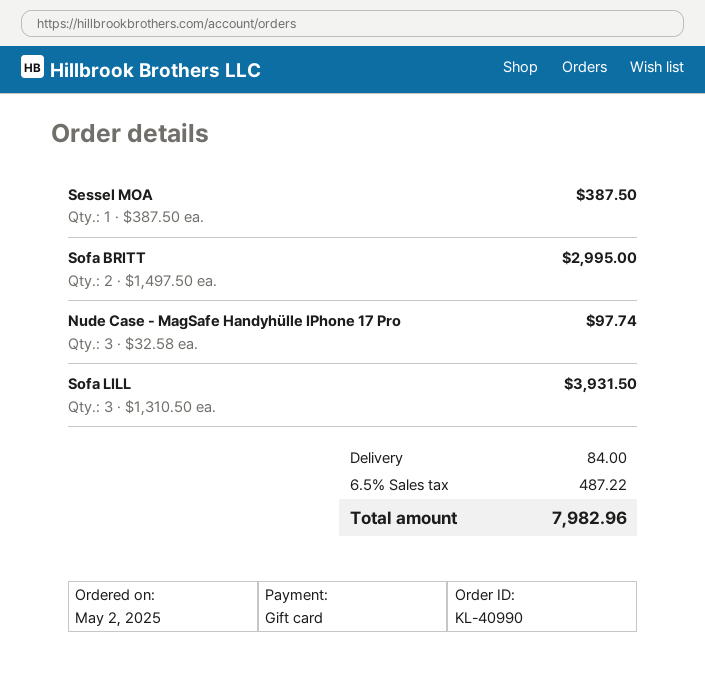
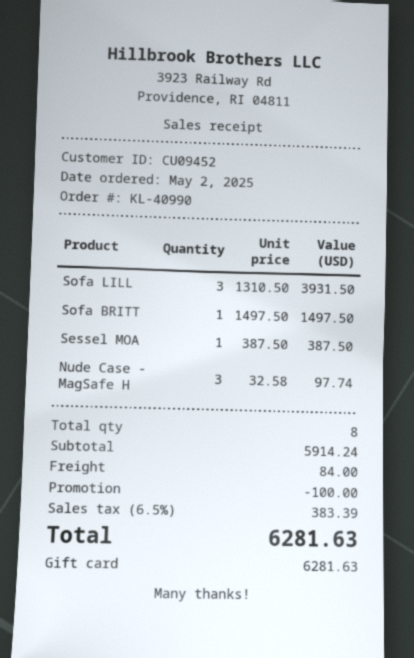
Sofa BRITT: 2 x 1497.50 = 2995.00 -> 1 x 1497.50 = 1497.50
discount: none -> 100.00
tax: 6.5% = 487.22 -> 6.5% = 383.39
total: 7982.96 -> 6281.63

